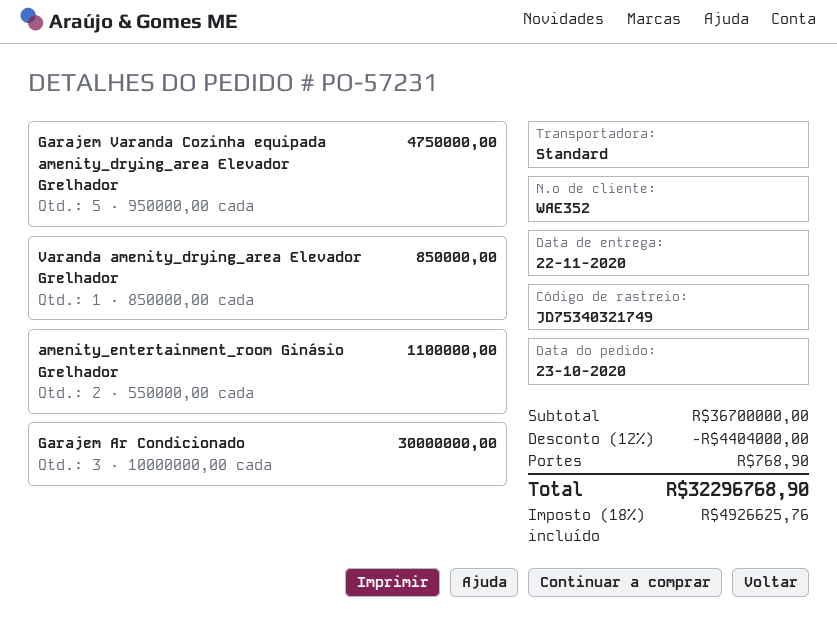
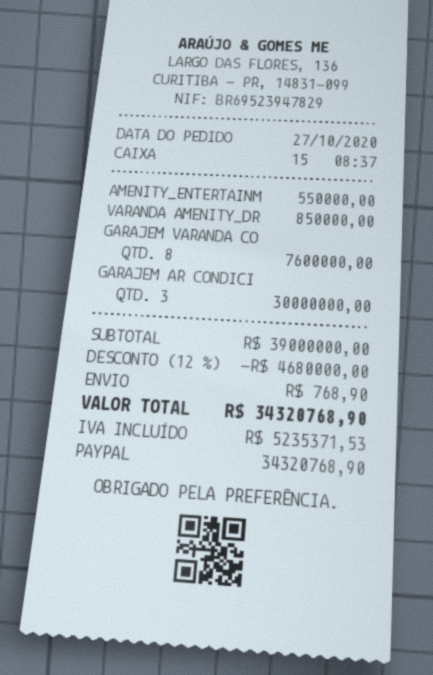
order date: 2020-10-23 -> 2020-10-27
Garajem Varanda Cozinha equipada amenity_drying_area Elevador Grelhador: 5 for 4750000.00 -> 8 for 7600000.00
amenity_entertainment_room Ginásio Grelhador: 2 for 1100000.00 -> 1 for 550000.00
subtotal: 36700000.00 -> 39000000.00
discount: 12% = 4404000.00 -> 12% = 4680000.00
tax: 4926625.76 -> 5235371.53
total: 32296768.90 -> 34320768.90

